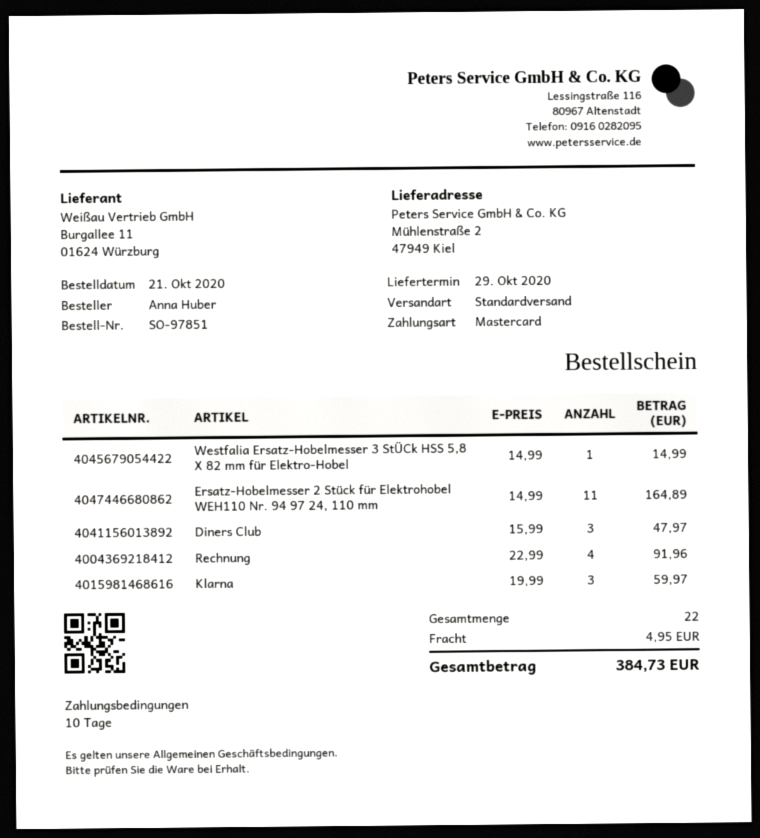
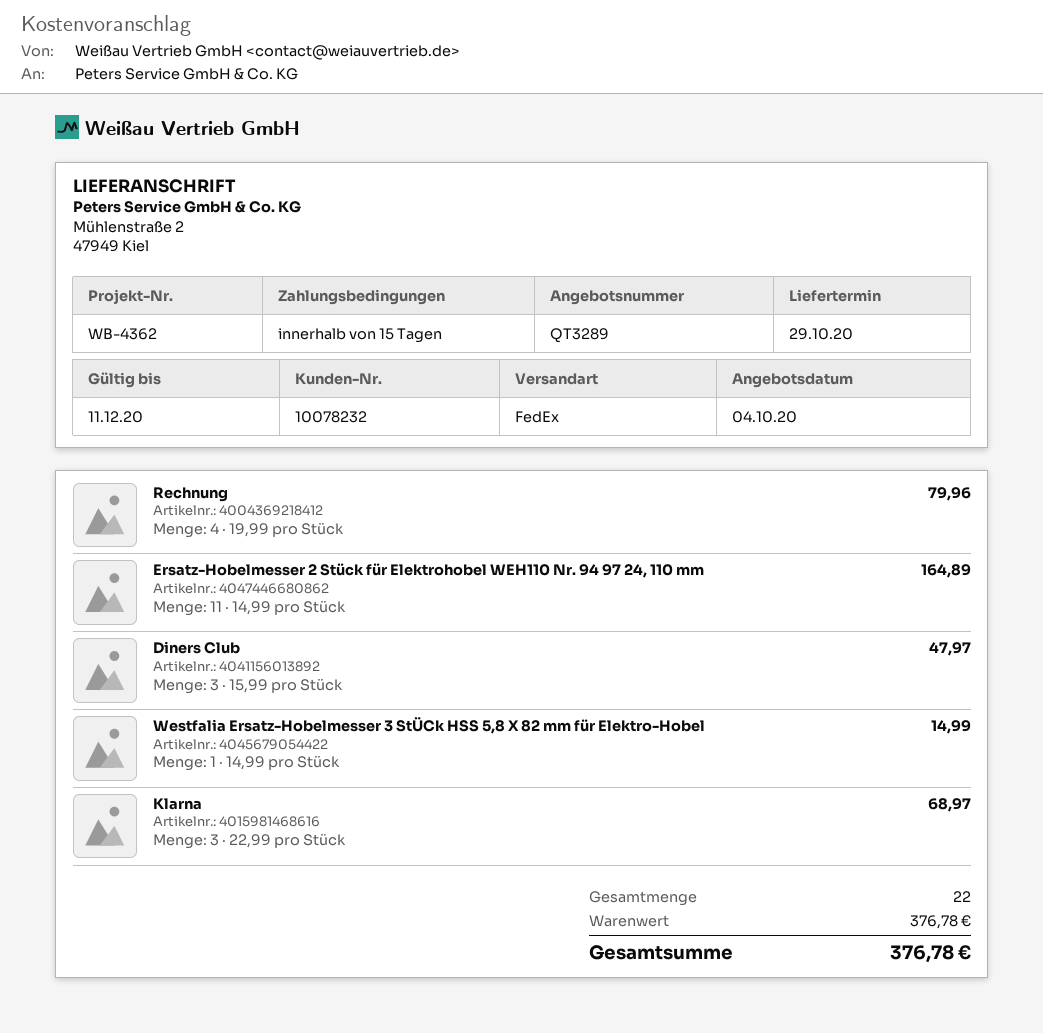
payment terms: 10 days -> 15 days
shipping method: standard -> FedEx
Rechnung: 4 x 22.99 = 91.96 -> 4 x 19.99 = 79.96
Klarna: 3 x 19.99 = 59.97 -> 3 x 22.99 = 68.97
shipping: 4.95 -> none
total: 384.73 -> 376.78

